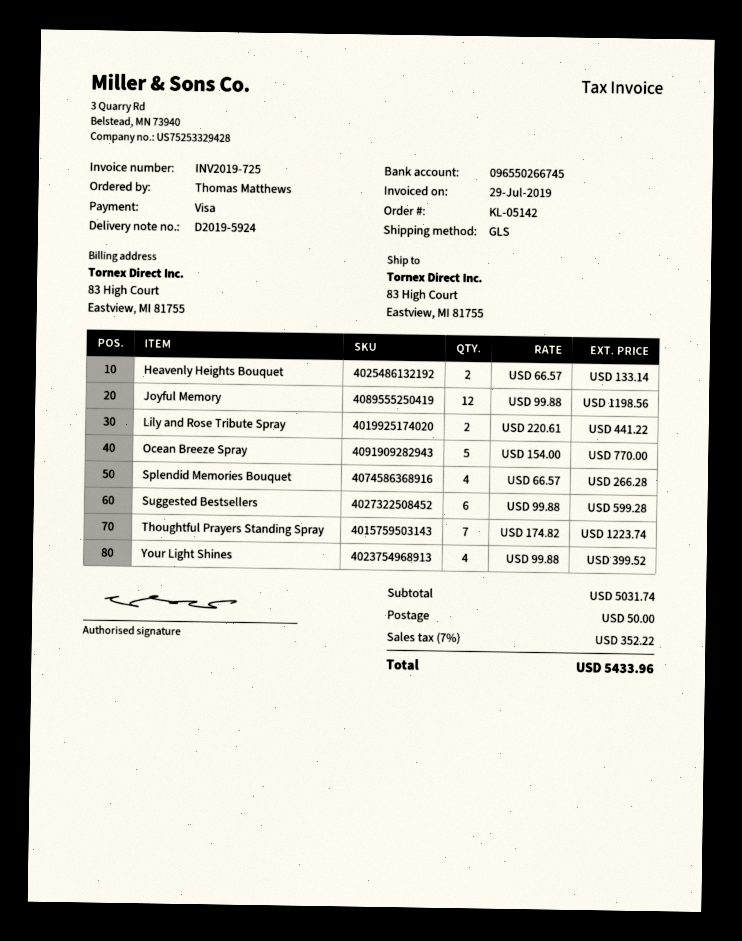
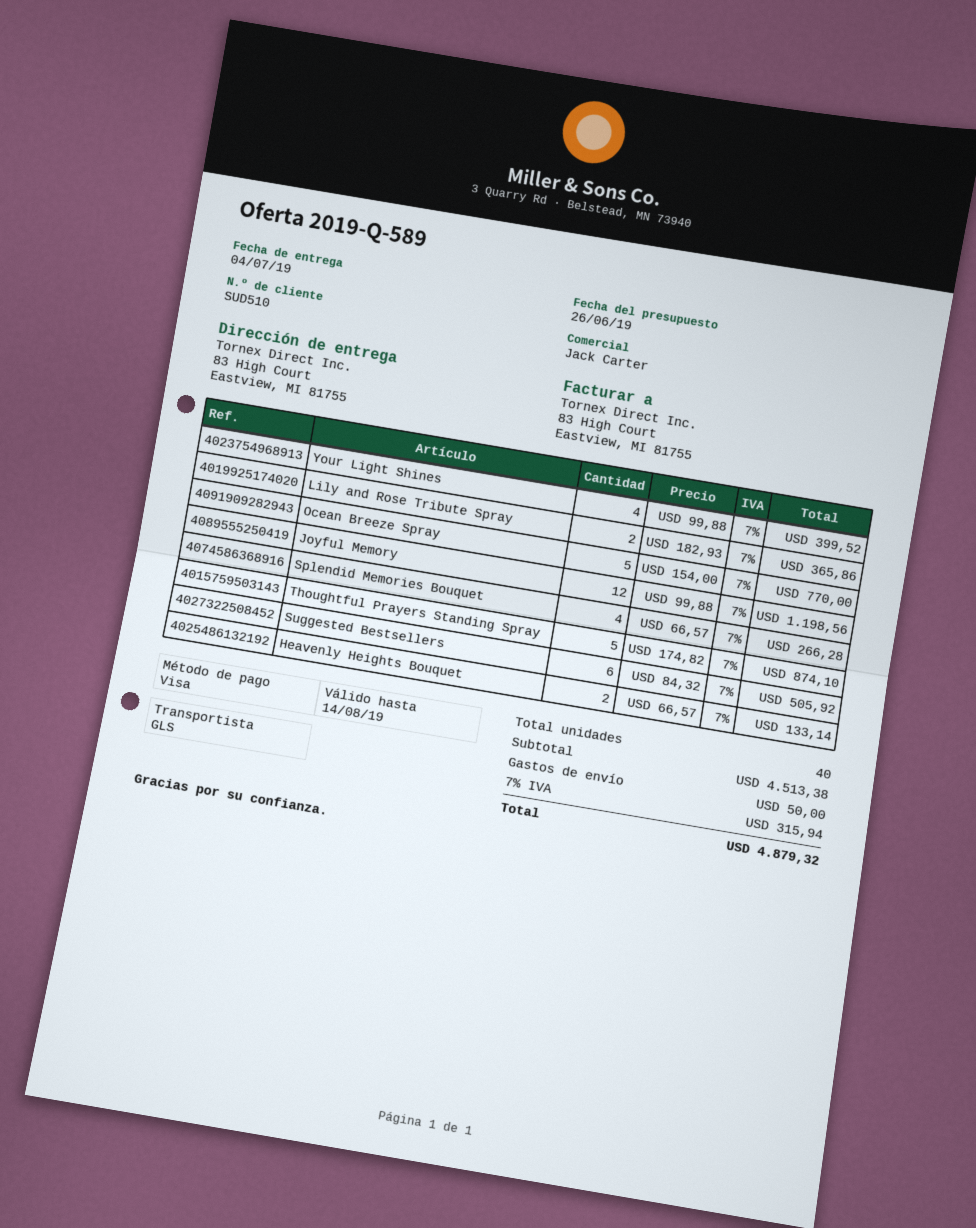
Lily and Rose Tribute Spray: 2 x 220.61 = 441.22 -> 2 x 182.93 = 365.86
Suggested Bestsellers: 6 x 99.88 = 599.28 -> 6 x 84.32 = 505.92
Thoughtful Prayers Standing Spray: 7 x 174.82 = 1223.74 -> 5 x 174.82 = 874.10
subtotal: 5031.74 -> 4513.38
tax: 7% = 352.22 -> 7% = 315.94
total: 5433.96 -> 4879.32

